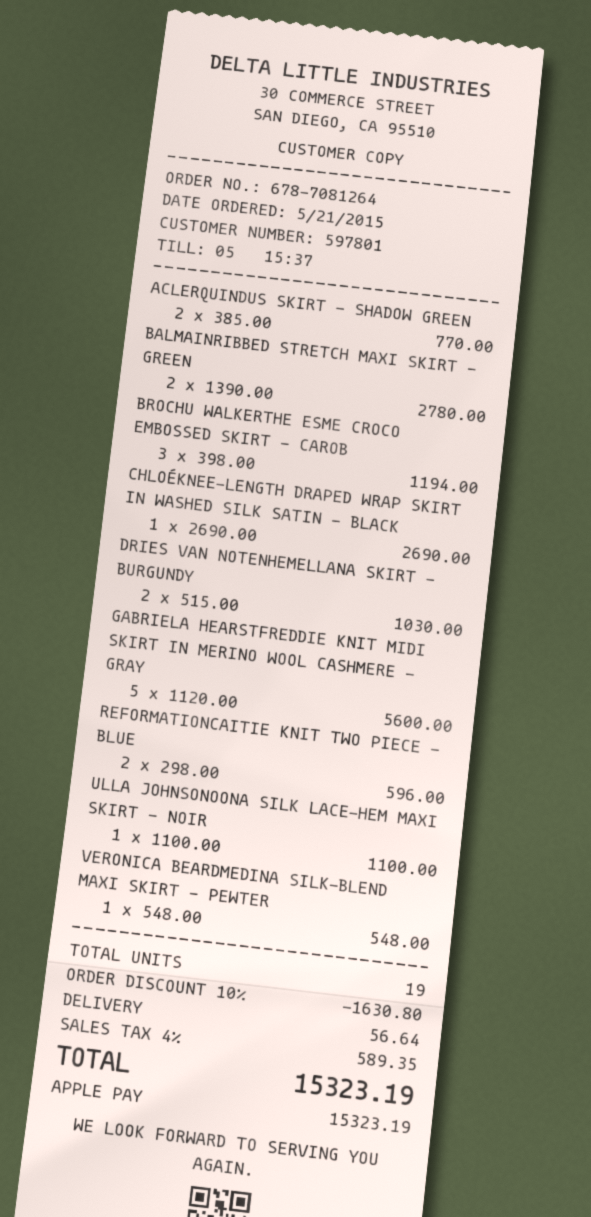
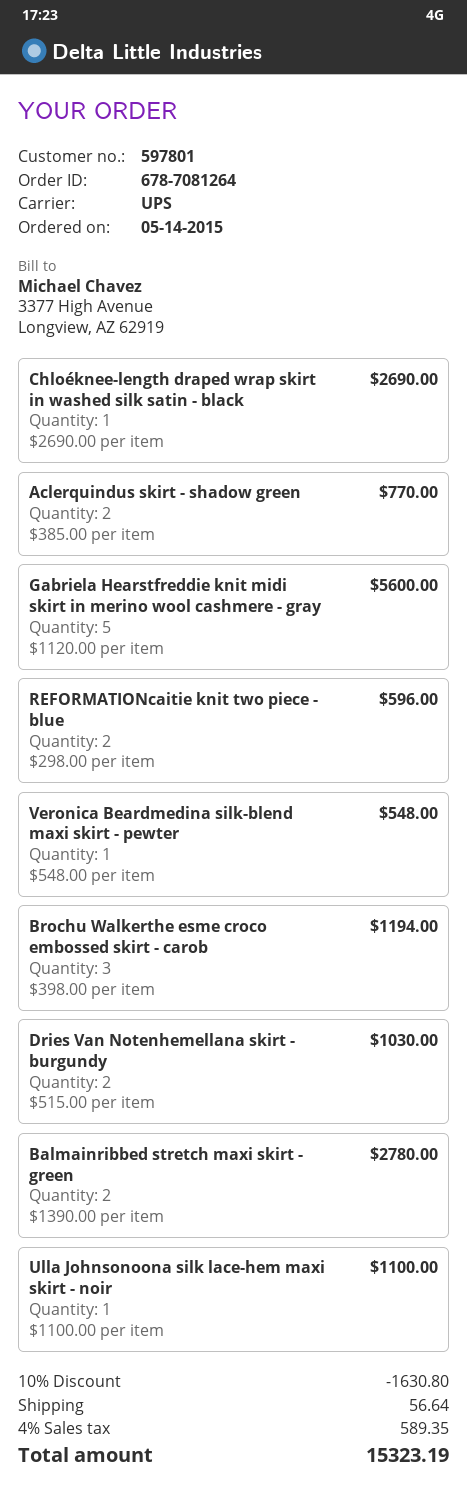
order date: 2015-05-21 -> 2015-05-14

